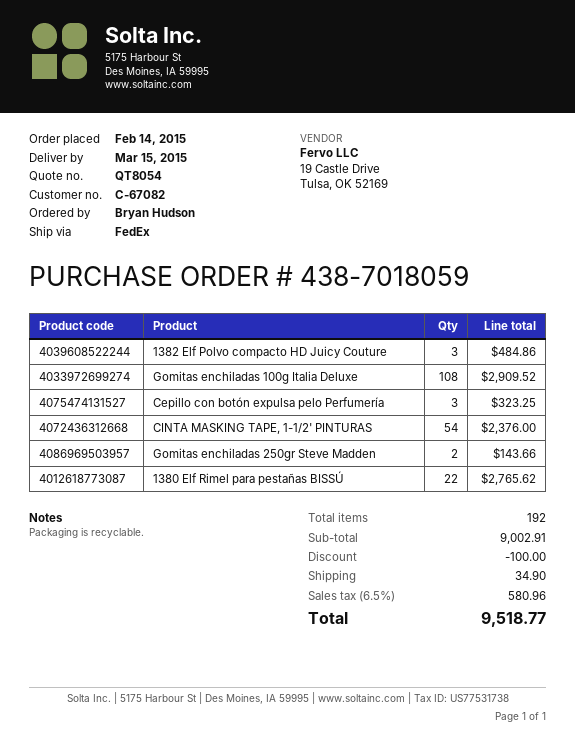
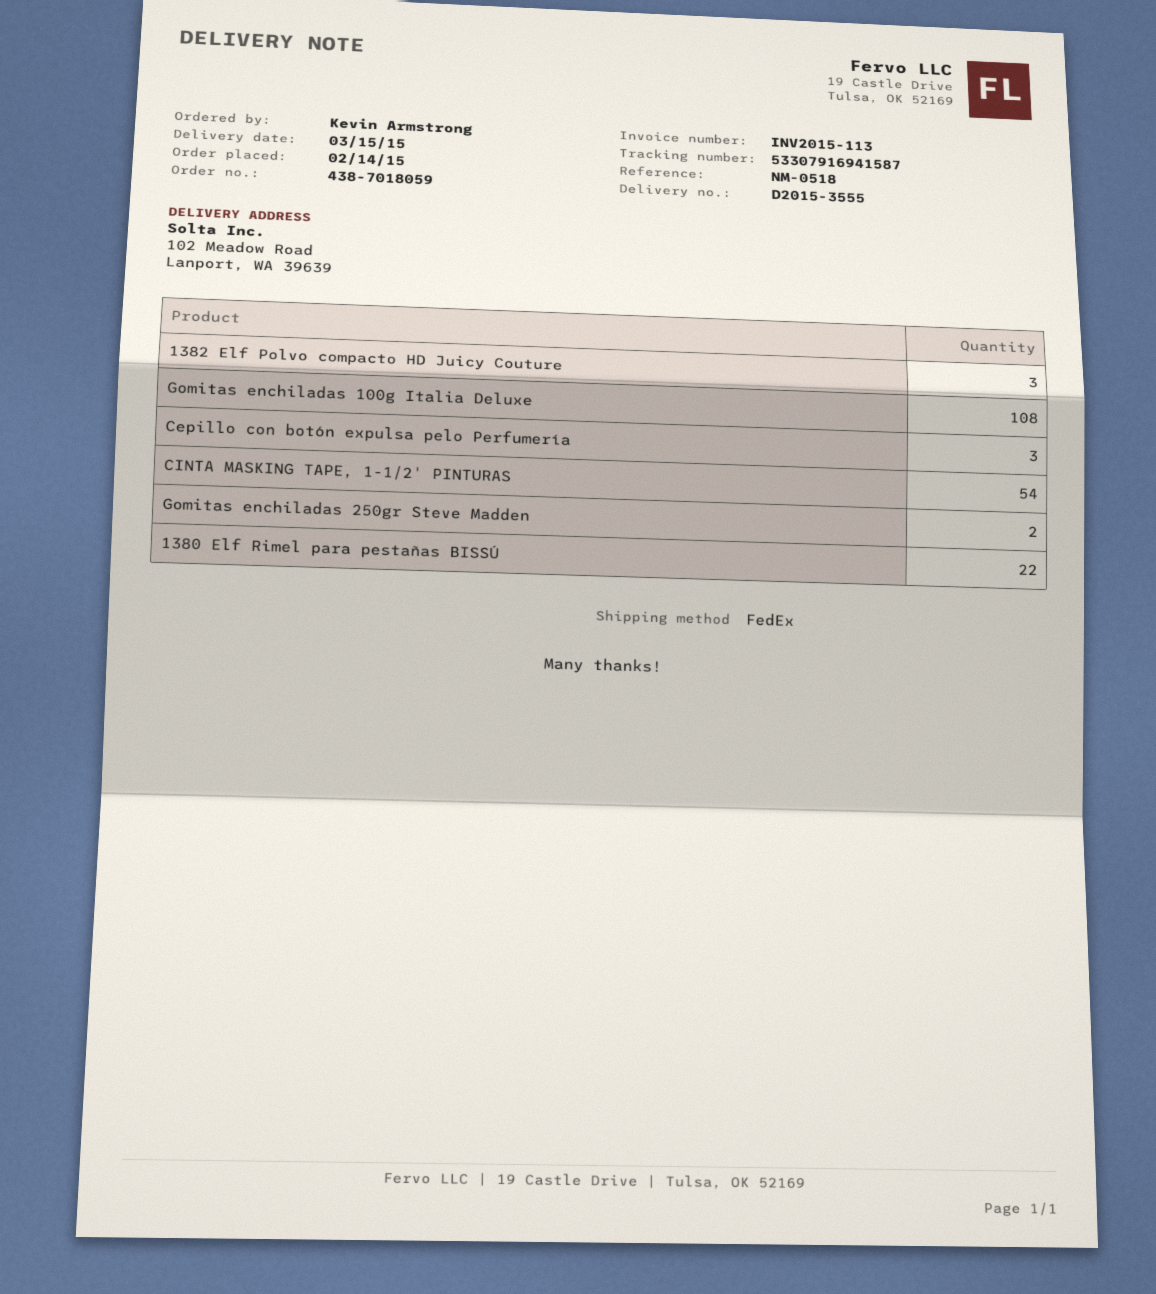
ordered by: Bryan Hudson -> Kevin Armstrong

